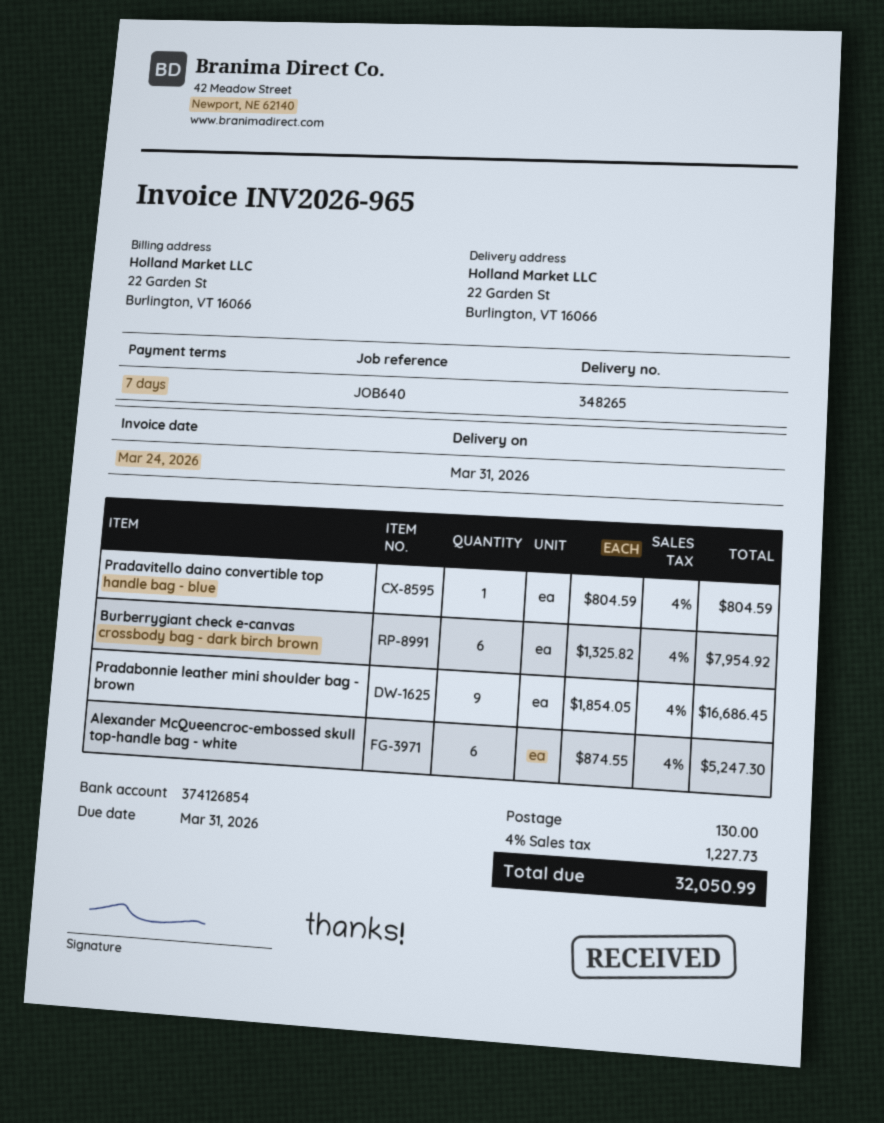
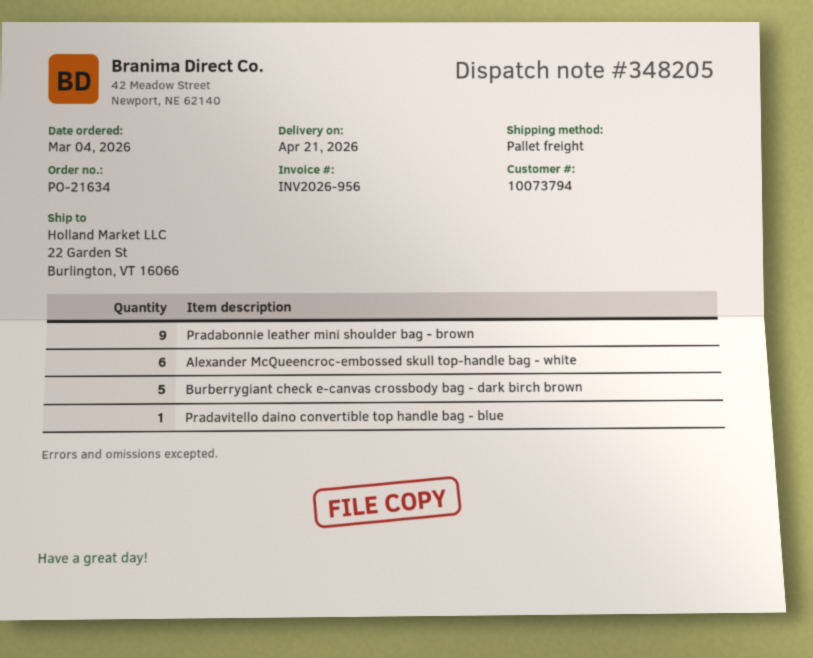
delivery note number: 348265 -> 348205
delivery date: 2026-03-31 -> 2026-04-21
invoice number: INV2026-965 -> INV2026-956
Burberrygiant check e-canvas crossbody bag - dark birch brown: 6 -> 5

